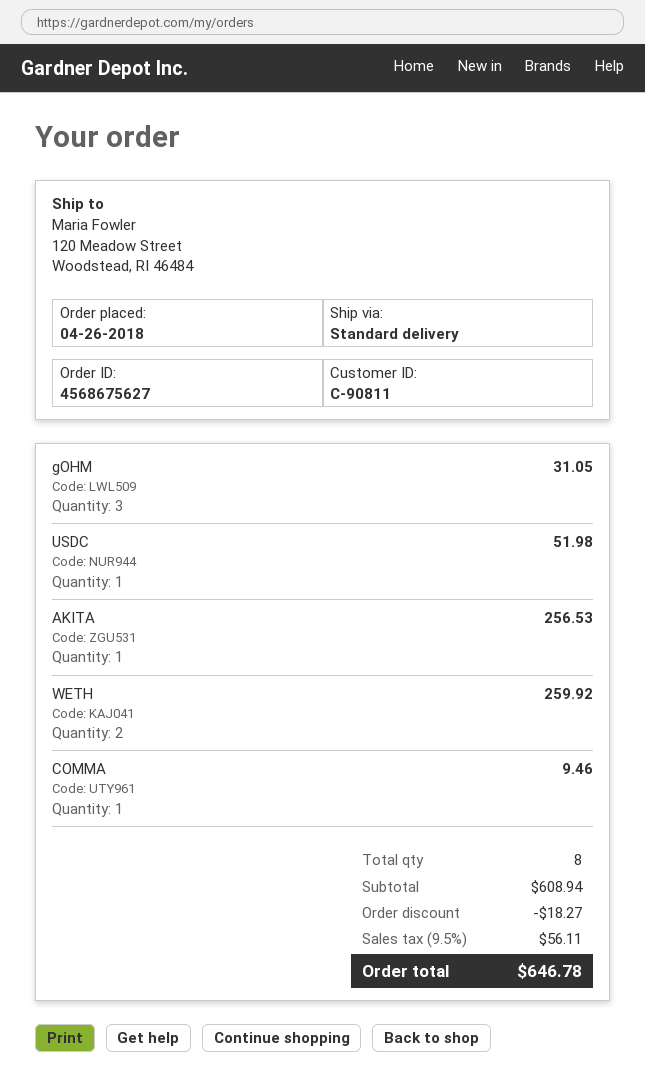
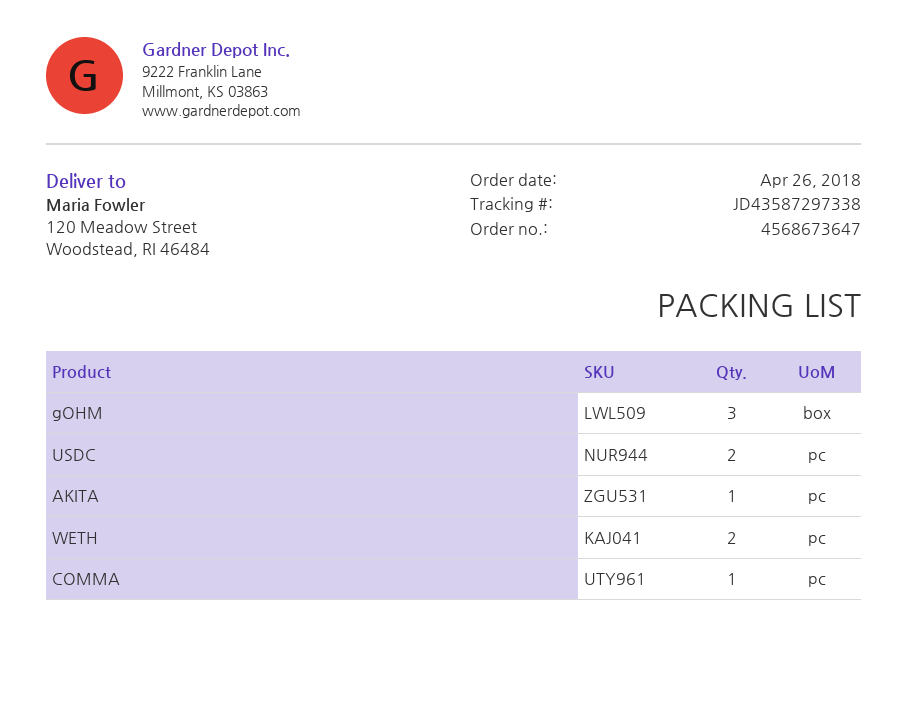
order number: 4568675627 -> 4568673647
USDC: 1 -> 2

